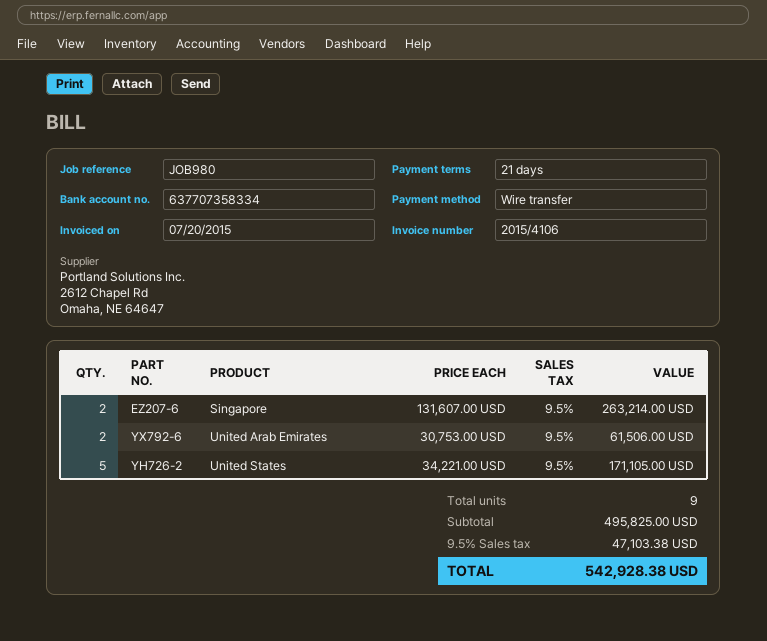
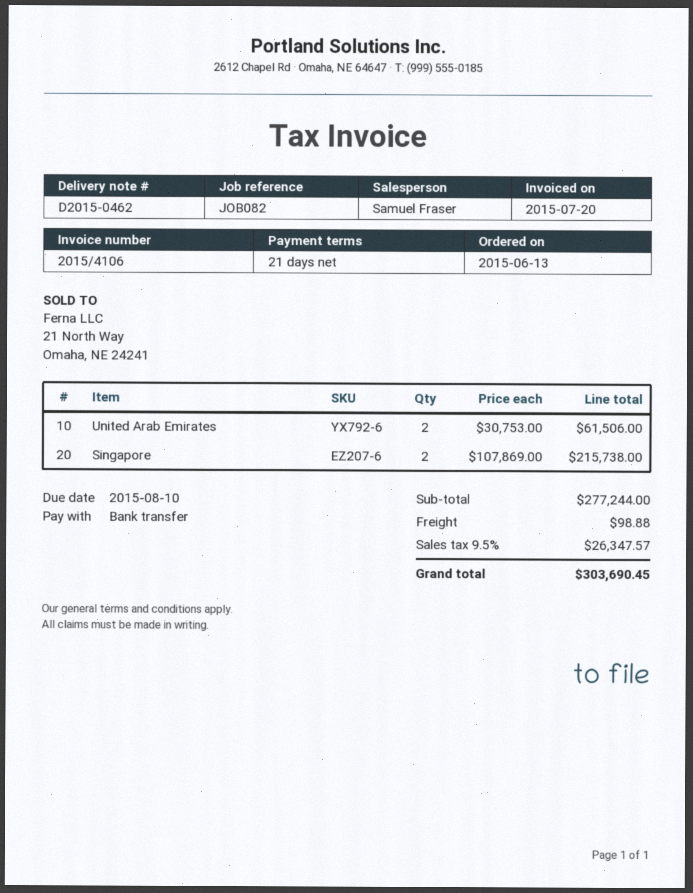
reference: JOB980 -> JOB082
Singapore: 2 x 131607.00 = 263214.00 -> 2 x 107869.00 = 215738.00
United States: 5 x 34221.00 = 171105.00 -> none
subtotal: 495825.00 -> 277244.00
shipping: none -> 98.88
tax: 9.5% = 47103.38 -> 9.5% = 26347.57
total: 542928.38 -> 303690.45

